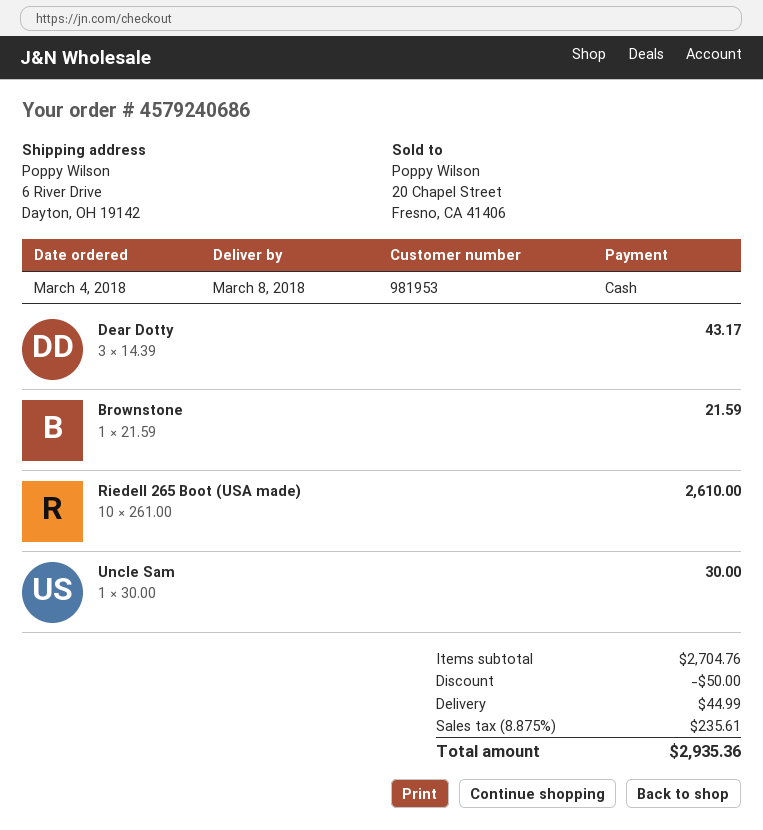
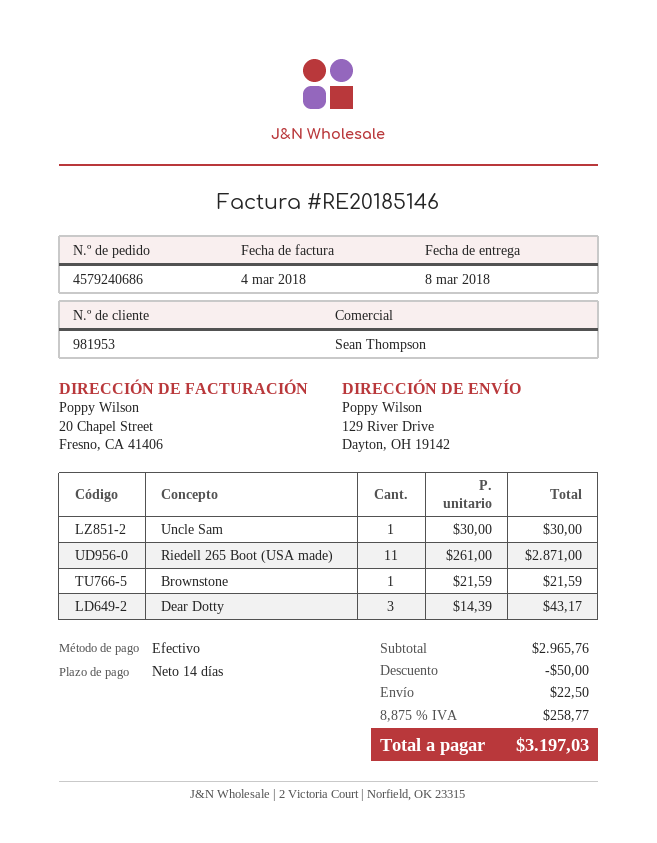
ship to: 6 River Drive, Dayton, OH 19142 -> 129 River Drive, Dayton, OH 19142
Riedell 265 Boot (USA made): 10 x 261.00 = 2610.00 -> 11 x 261.00 = 2871.00
subtotal: 2704.76 -> 2965.76
shipping: 44.99 -> 22.50
tax: 8.875% = 235.61 -> 8.875% = 258.77
total: 2935.36 -> 3197.03

